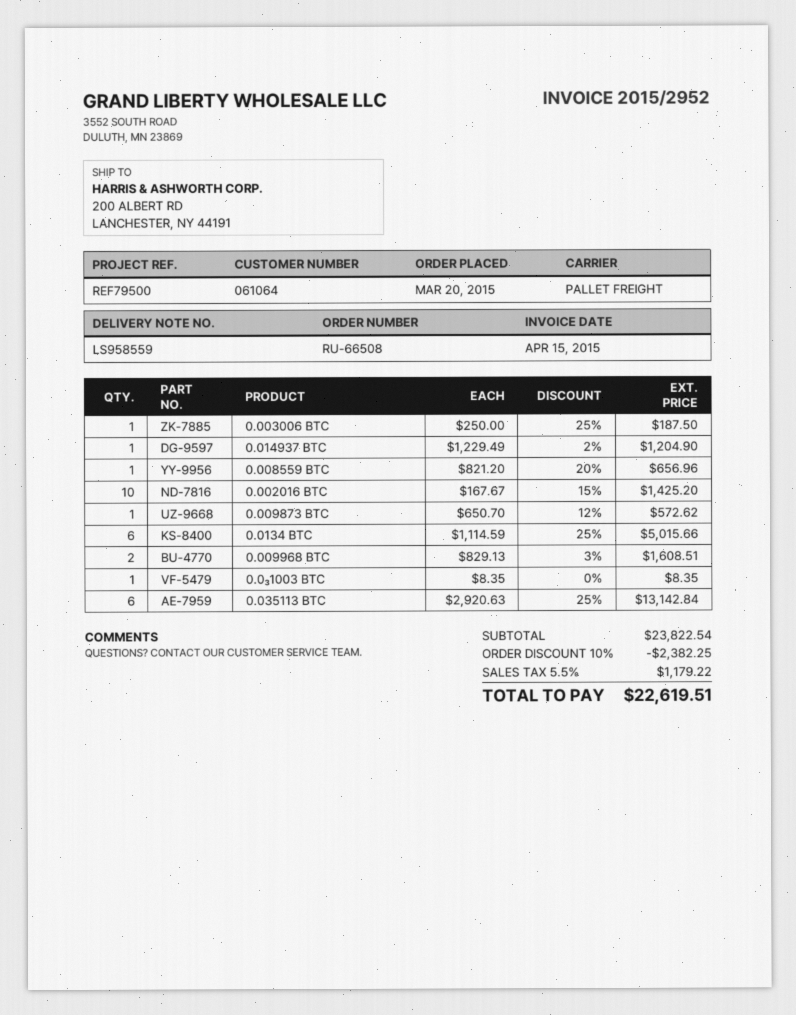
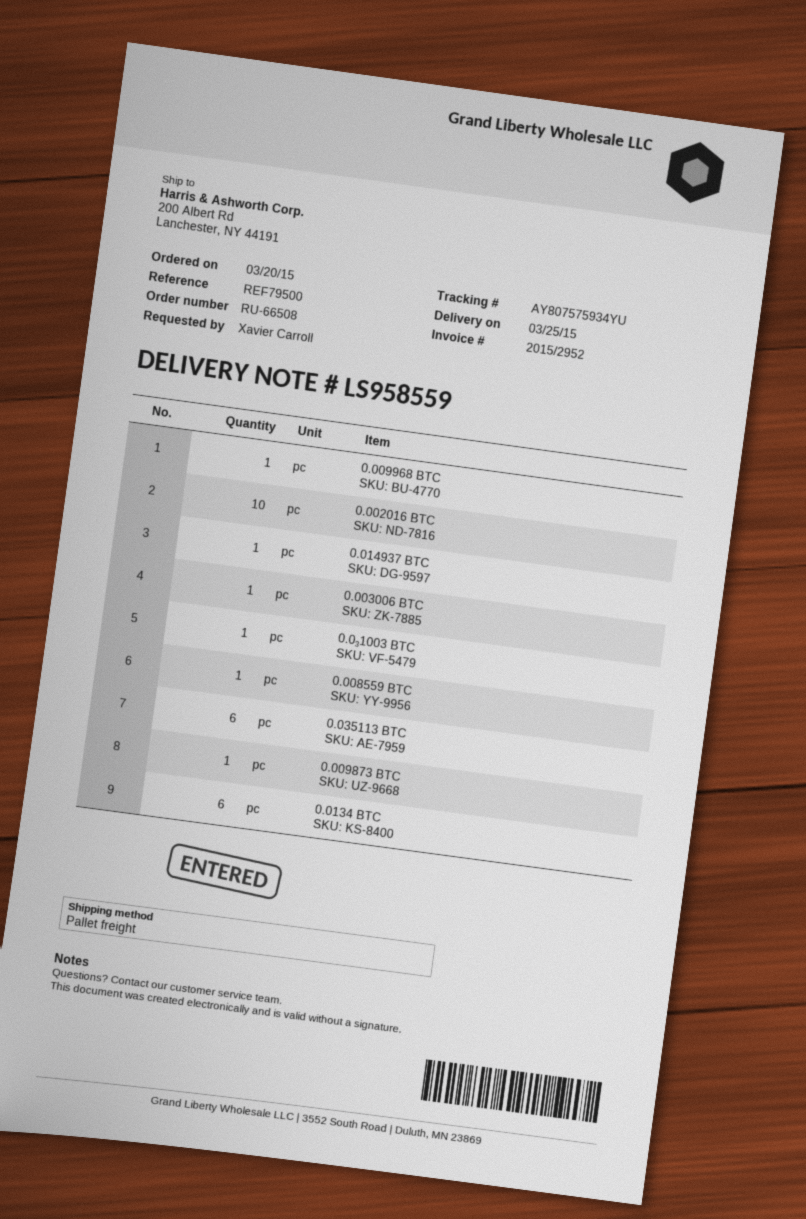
0.009968 BTC: 2 -> 1

